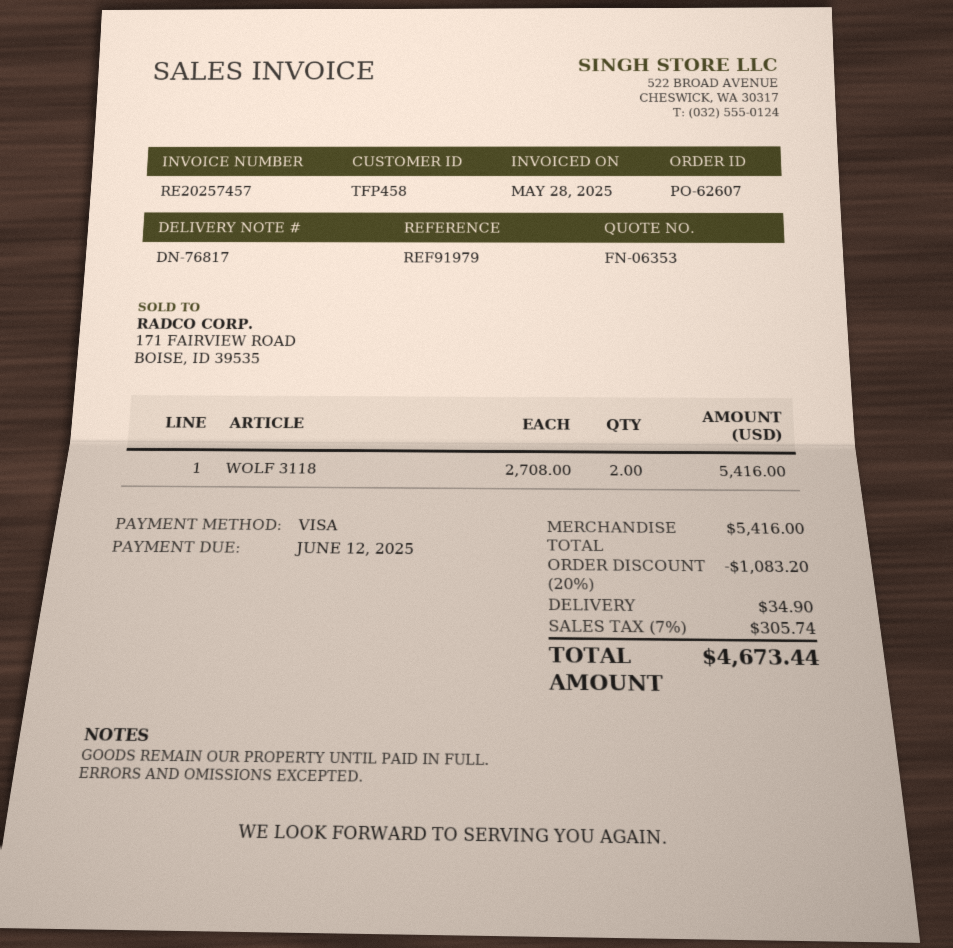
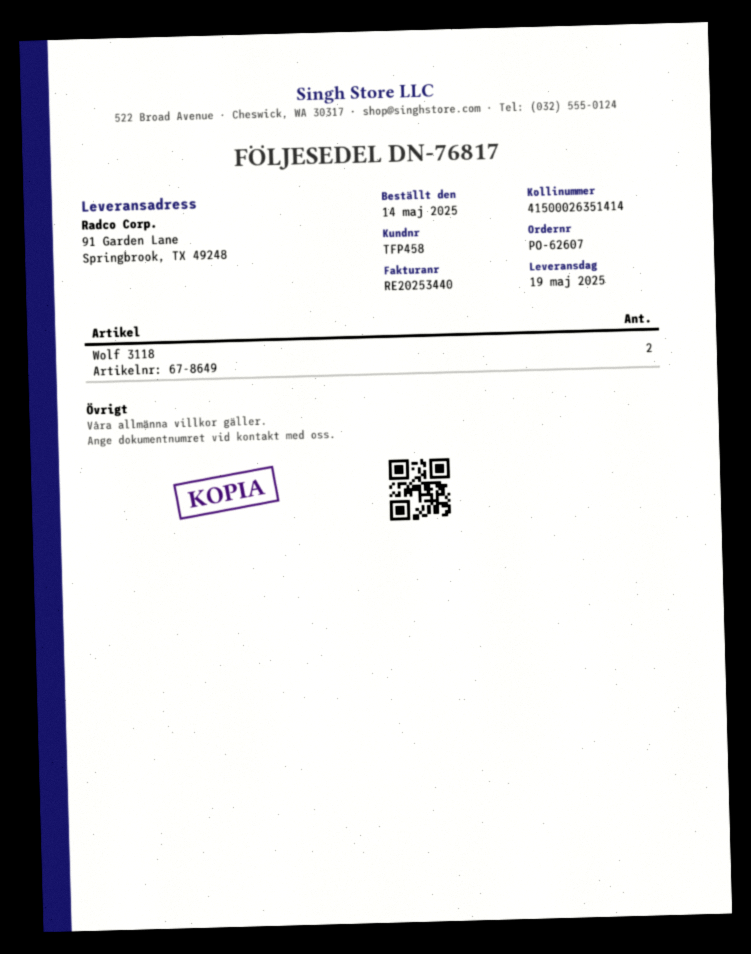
invoice number: RE20257457 -> RE20253440

